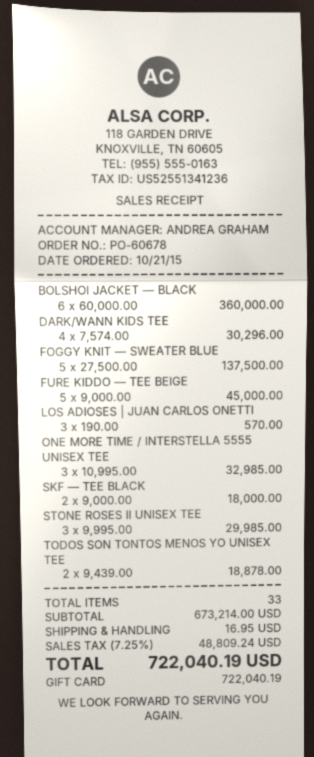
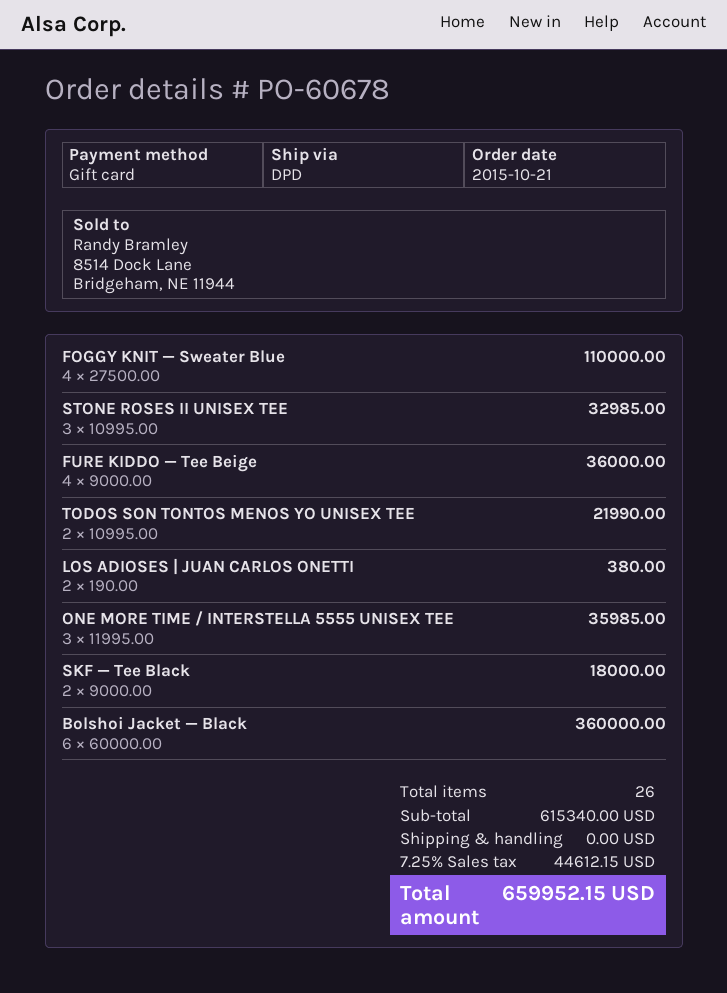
DARK/WANN KIDS TEE: 4 x 7574.00 = 30296.00 -> none
FOGGY KNIT — SWEATER BLUE: 5 x 27500.00 = 137500.00 -> 4 x 27500.00 = 110000.00
FURE KIDDO — TEE BEIGE: 5 x 9000.00 = 45000.00 -> 4 x 9000.00 = 36000.00
LOS ADIOSES | JUAN CARLOS ONETTI: 3 x 190.00 = 570.00 -> 2 x 190.00 = 380.00
ONE MORE TIME / INTERSTELLA 5555 UNISEX TEE: 3 x 10995.00 = 32985.00 -> 3 x 11995.00 = 35985.00
STONE ROSES II UNISEX TEE: 3 x 9995.00 = 29985.00 -> 3 x 10995.00 = 32985.00
TODOS SON TONTOS MENOS YO UNISEX TEE: 2 x 9439.00 = 18878.00 -> 2 x 10995.00 = 21990.00
total quantity: 33 -> 26
subtotal: 673214.00 -> 615340.00
shipping: 16.95 -> 0.00
tax: 7.25% = 48809.24 -> 7.25% = 44612.15
total: 722040.19 -> 659952.15

